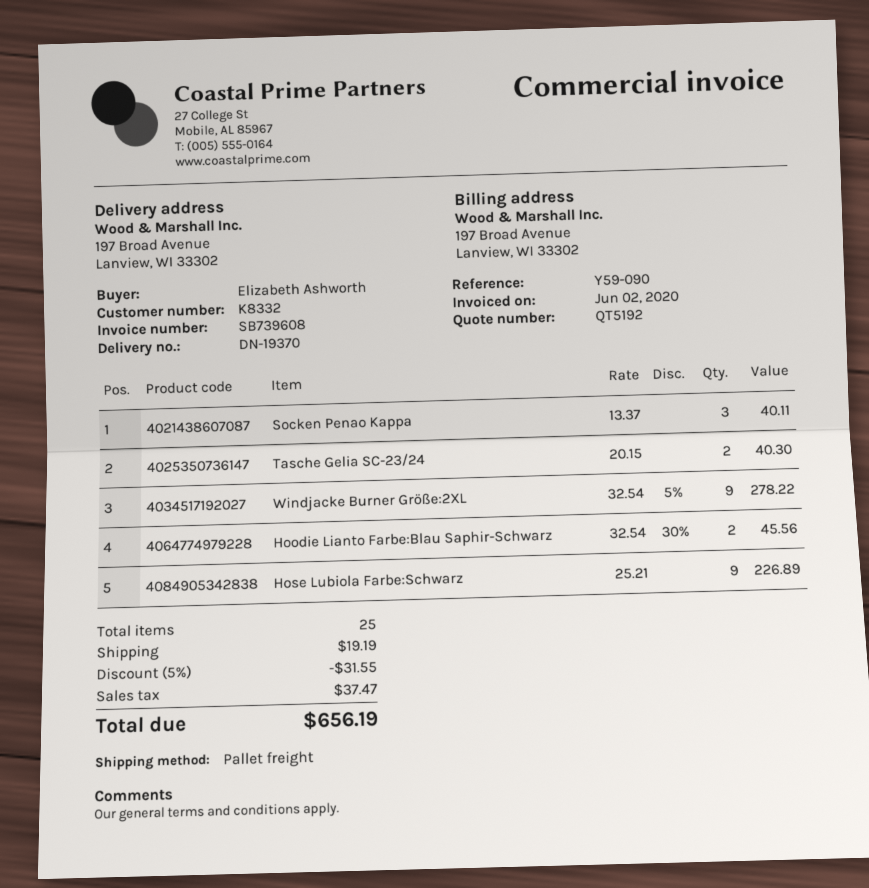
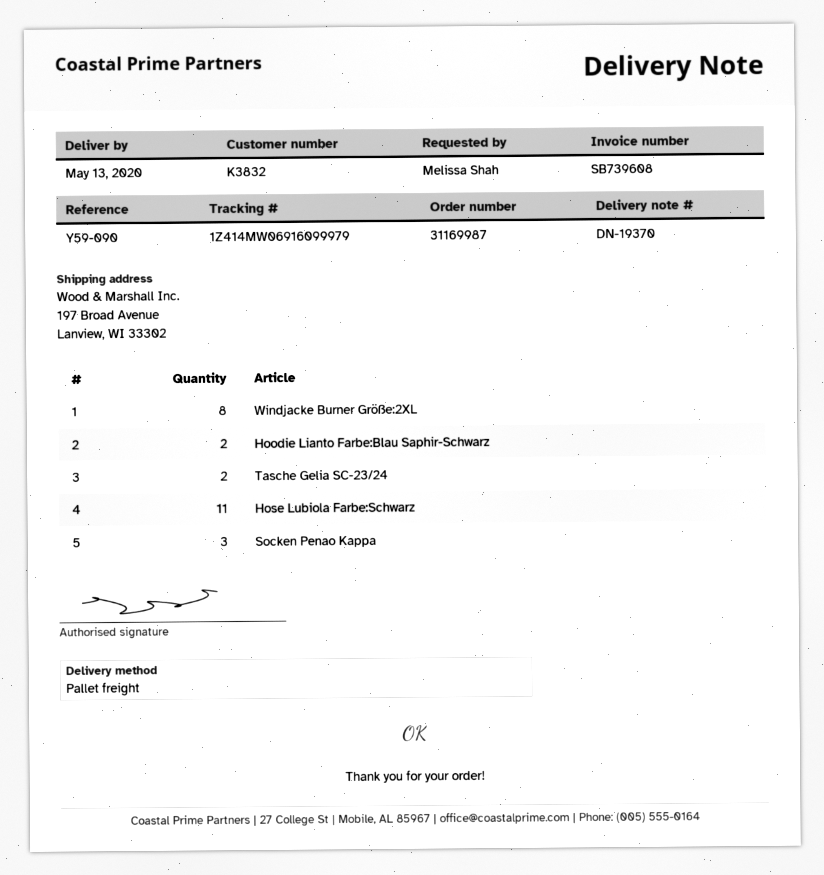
customer number: K8332 -> K3832
ordered by: Elizabeth Ashworth -> Melissa Shah
Windjacke Burner Größe:2XL: 9 -> 8
Hose Lubiola Farbe:Schwarz: 9 -> 11

